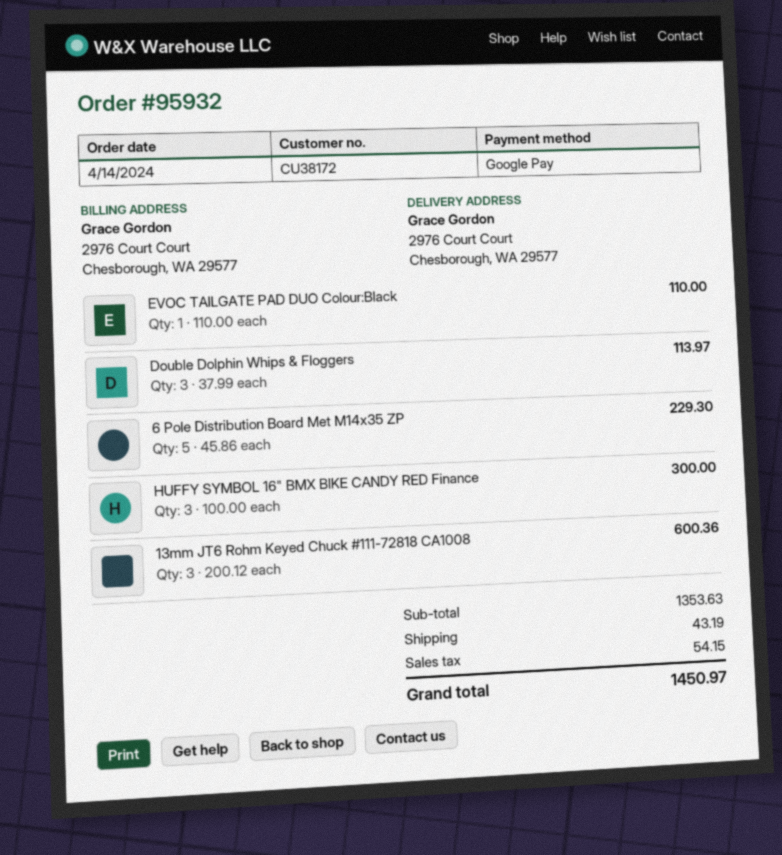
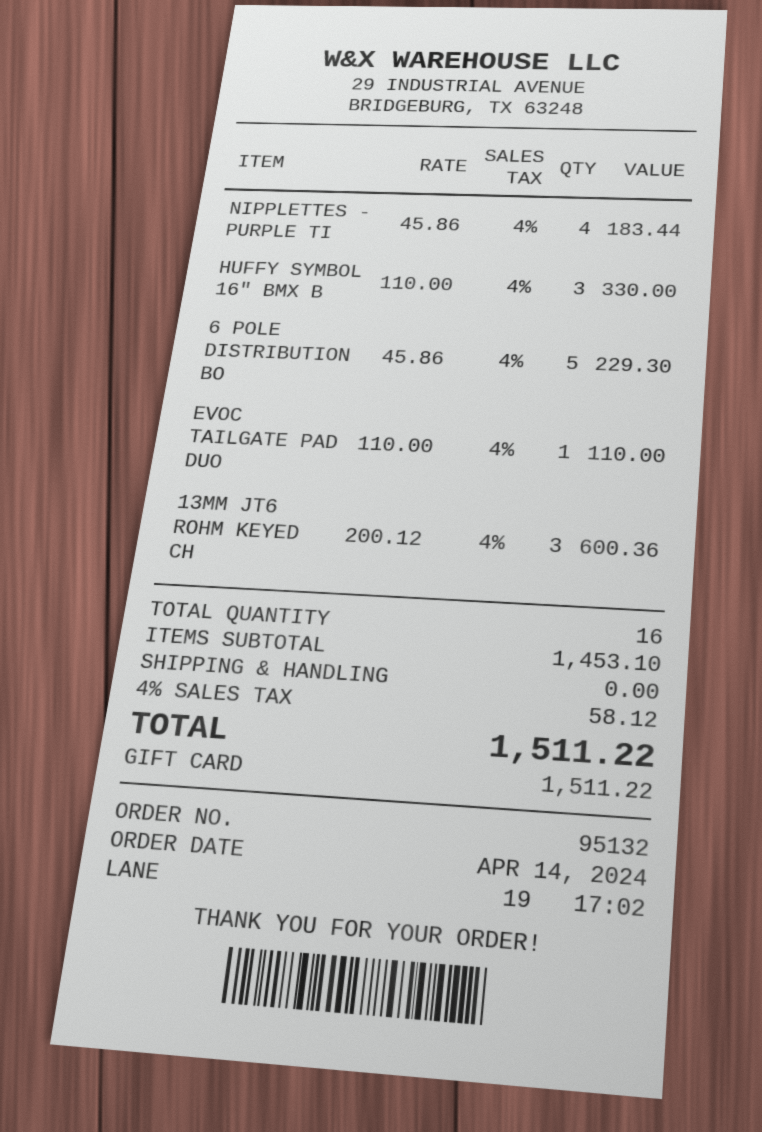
order number: 95932 -> 95132
payment method: Google Pay -> gift card
Double Dolphin Whips & Floggers: 3 x 37.99 = 113.97 -> none
HUFFY SYMBOL 16" BMX BIKE CANDY RED Finance: 3 x 100.00 = 300.00 -> 3 x 110.00 = 330.00
NIPPLETTES - PURPLE TI: none -> 4 x 45.86 = 183.44
subtotal: 1353.63 -> 1453.10
shipping: 43.19 -> 0.00
tax: 54.15 -> 58.12
total: 1450.97 -> 1511.22

